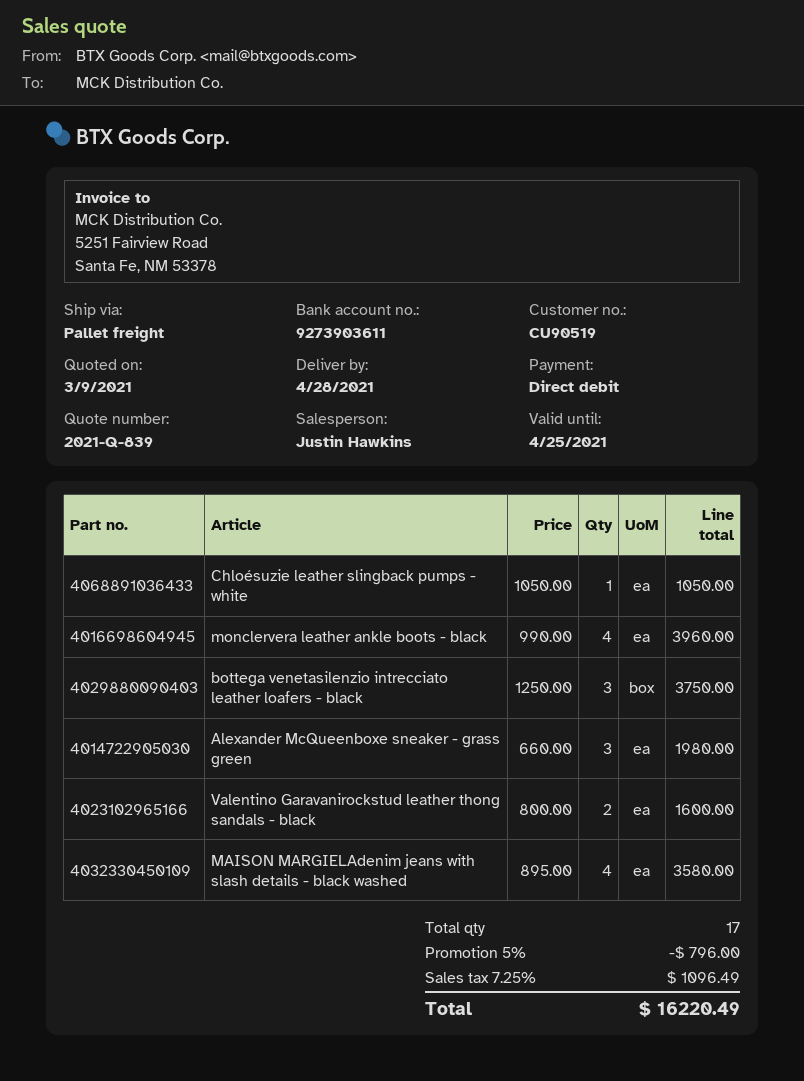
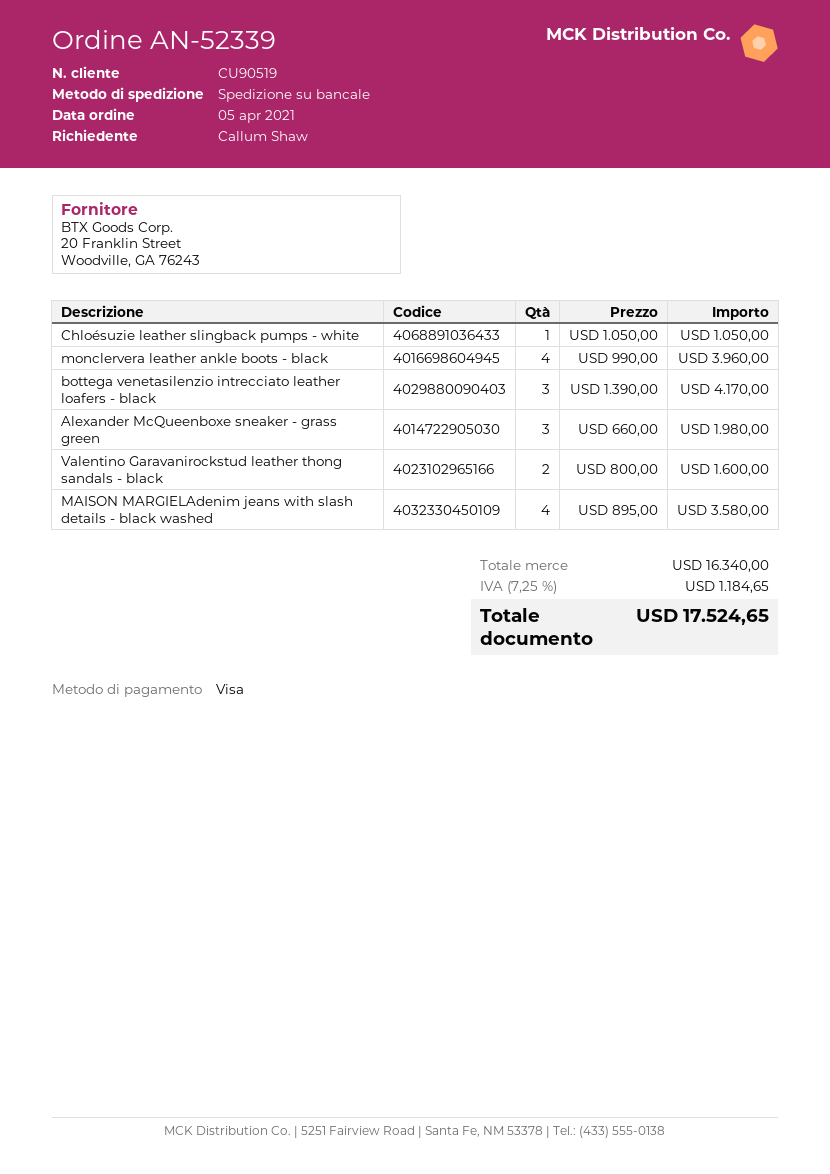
payment method: direct debit -> Visa
bottega venetasilenzio intrecciato leather loafers - black: 3 x 1250.00 = 3750.00 -> 3 x 1390.00 = 4170.00
discount: 5% = 796.00 -> none
tax: 7.25% = 1096.49 -> 7.25% = 1184.65
total: 16220.49 -> 17524.65

